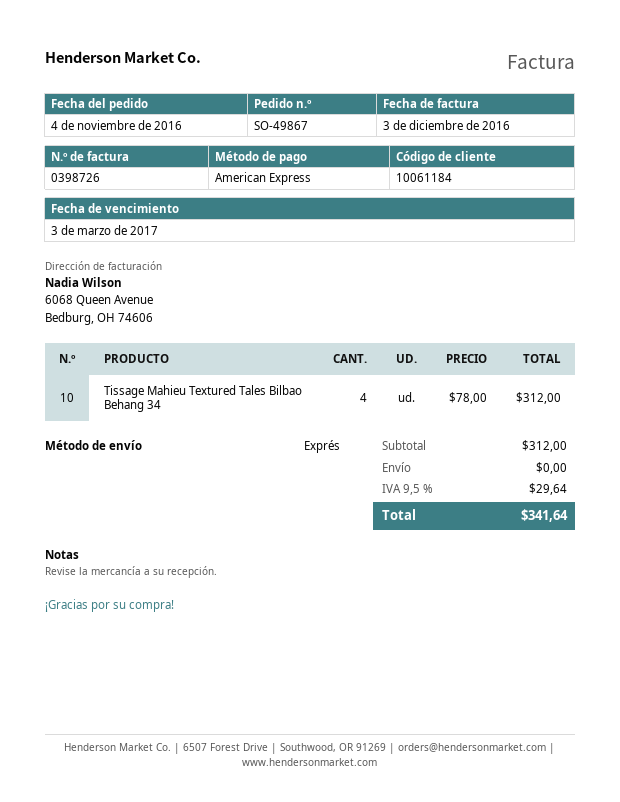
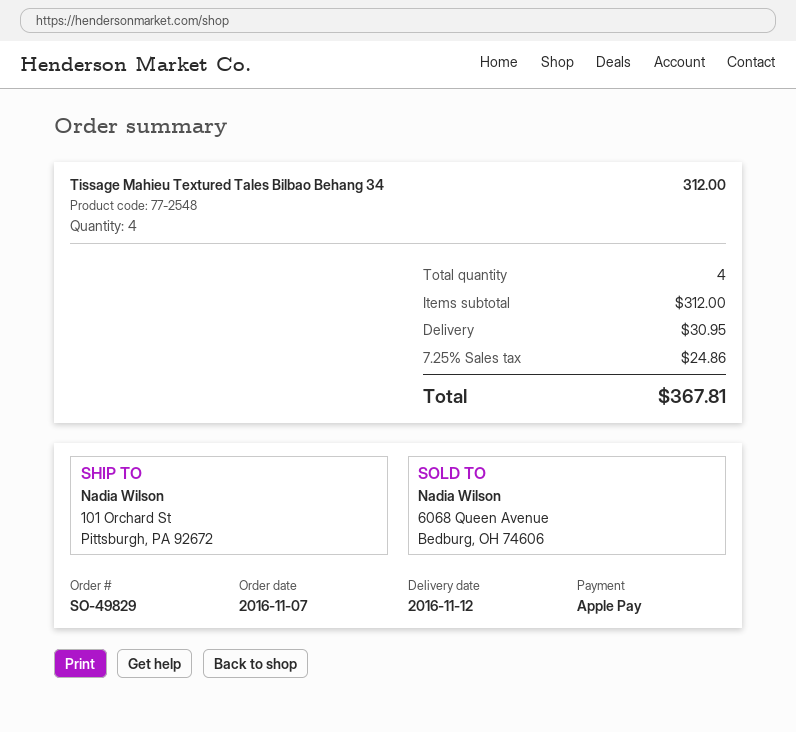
order number: SO-49867 -> SO-49829
order date: 2016-11-04 -> 2016-11-07
payment method: American Express -> Apple Pay
shipping: 0.00 -> 30.95
tax: 9.5% = 29.64 -> 7.25% = 24.86
total: 341.64 -> 367.81

